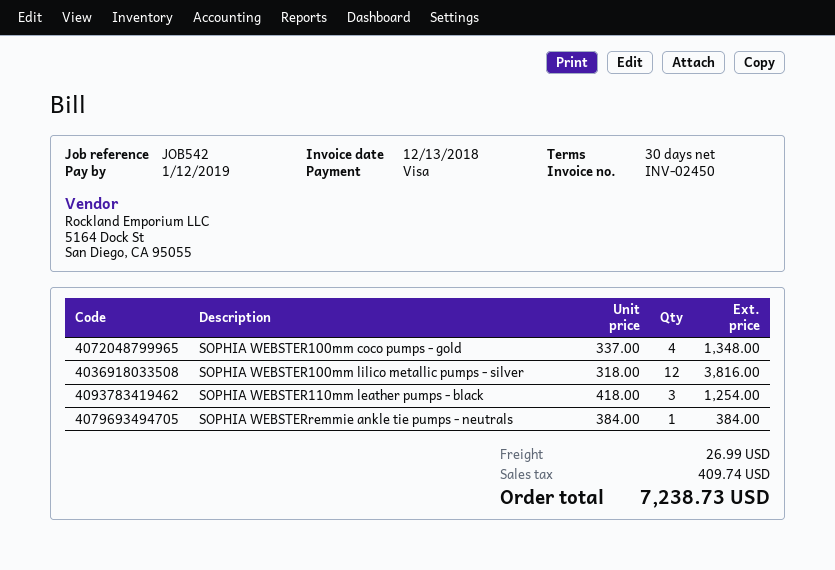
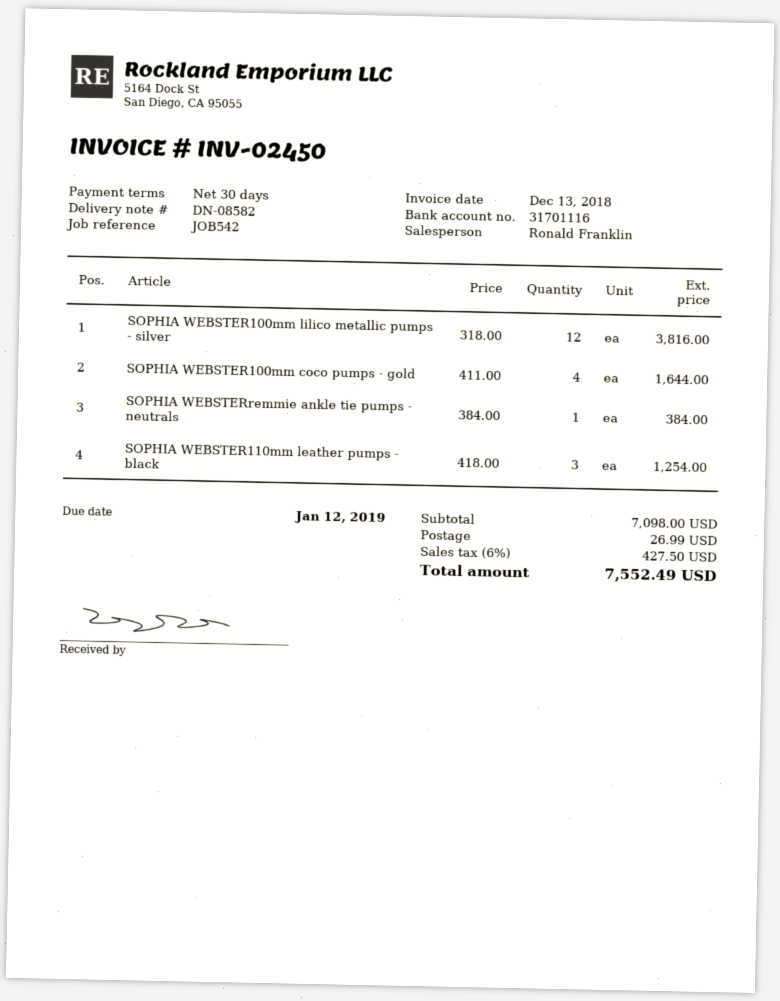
SOPHIA WEBSTER100mm coco pumps - gold: 4 x 337.00 = 1348.00 -> 4 x 411.00 = 1644.00
tax: 409.74 -> 427.50
total: 7238.73 -> 7552.49

